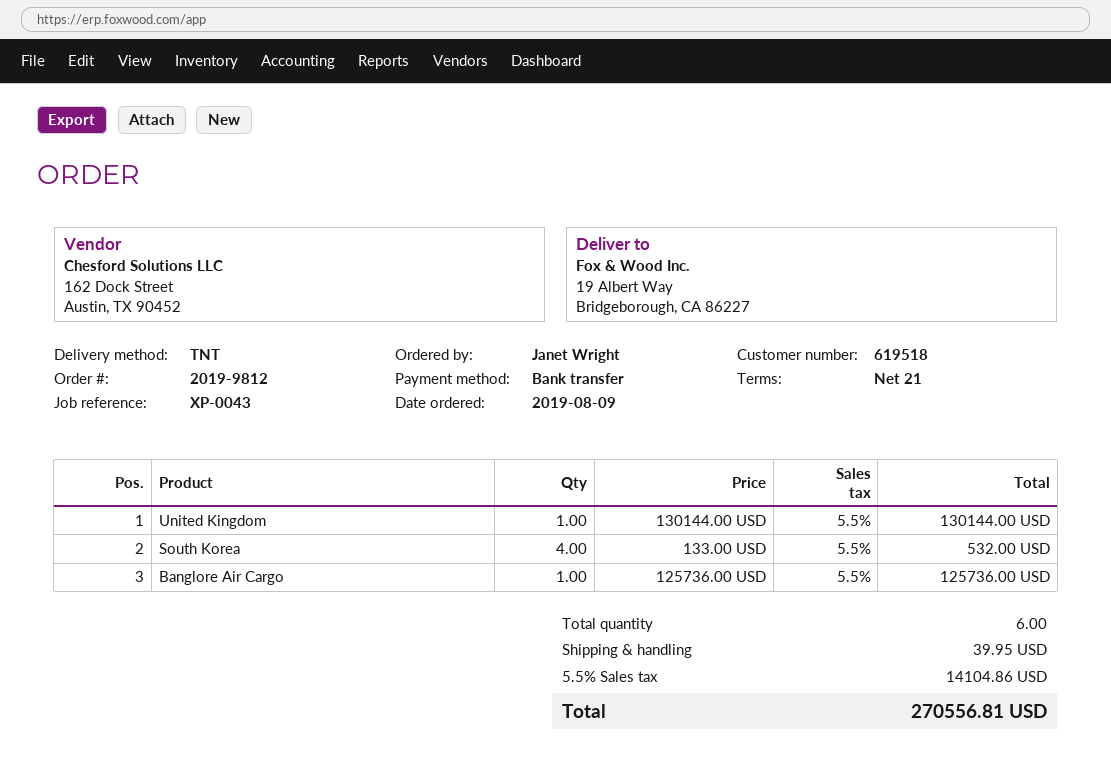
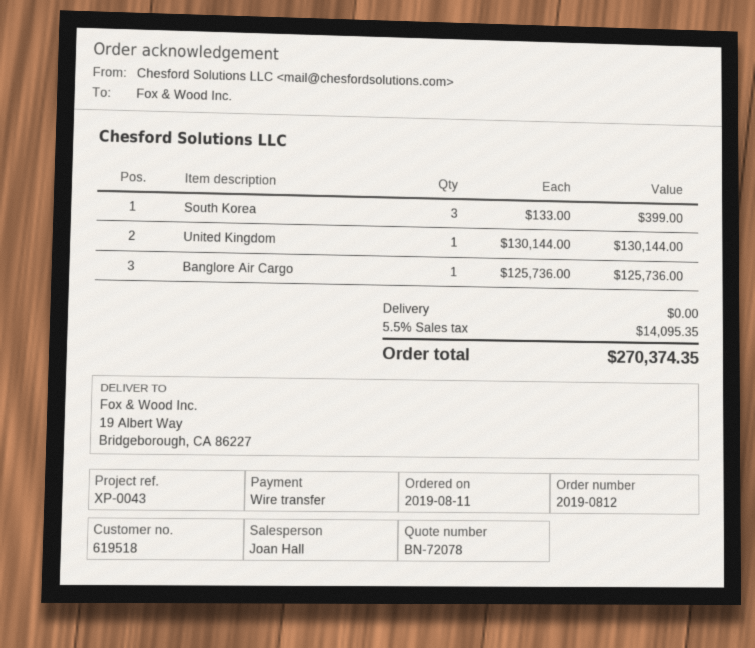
order number: 2019-9812 -> 2019-0812
order date: 2019-08-09 -> 2019-08-11
South Korea: 4 x 133.00 = 532.00 -> 3 x 133.00 = 399.00
shipping: 39.95 -> 0.00
tax: 5.5% = 14104.86 -> 5.5% = 14095.35
total: 270556.81 -> 270374.35

